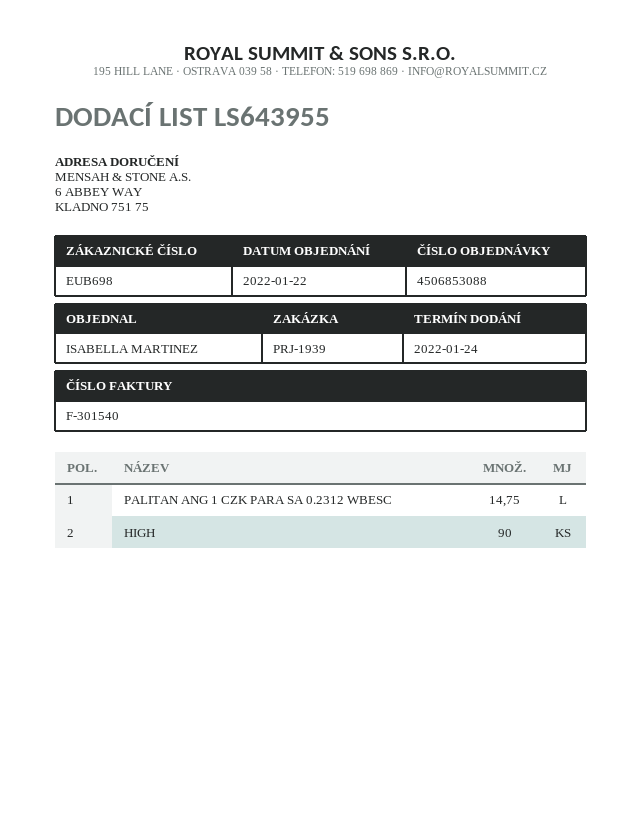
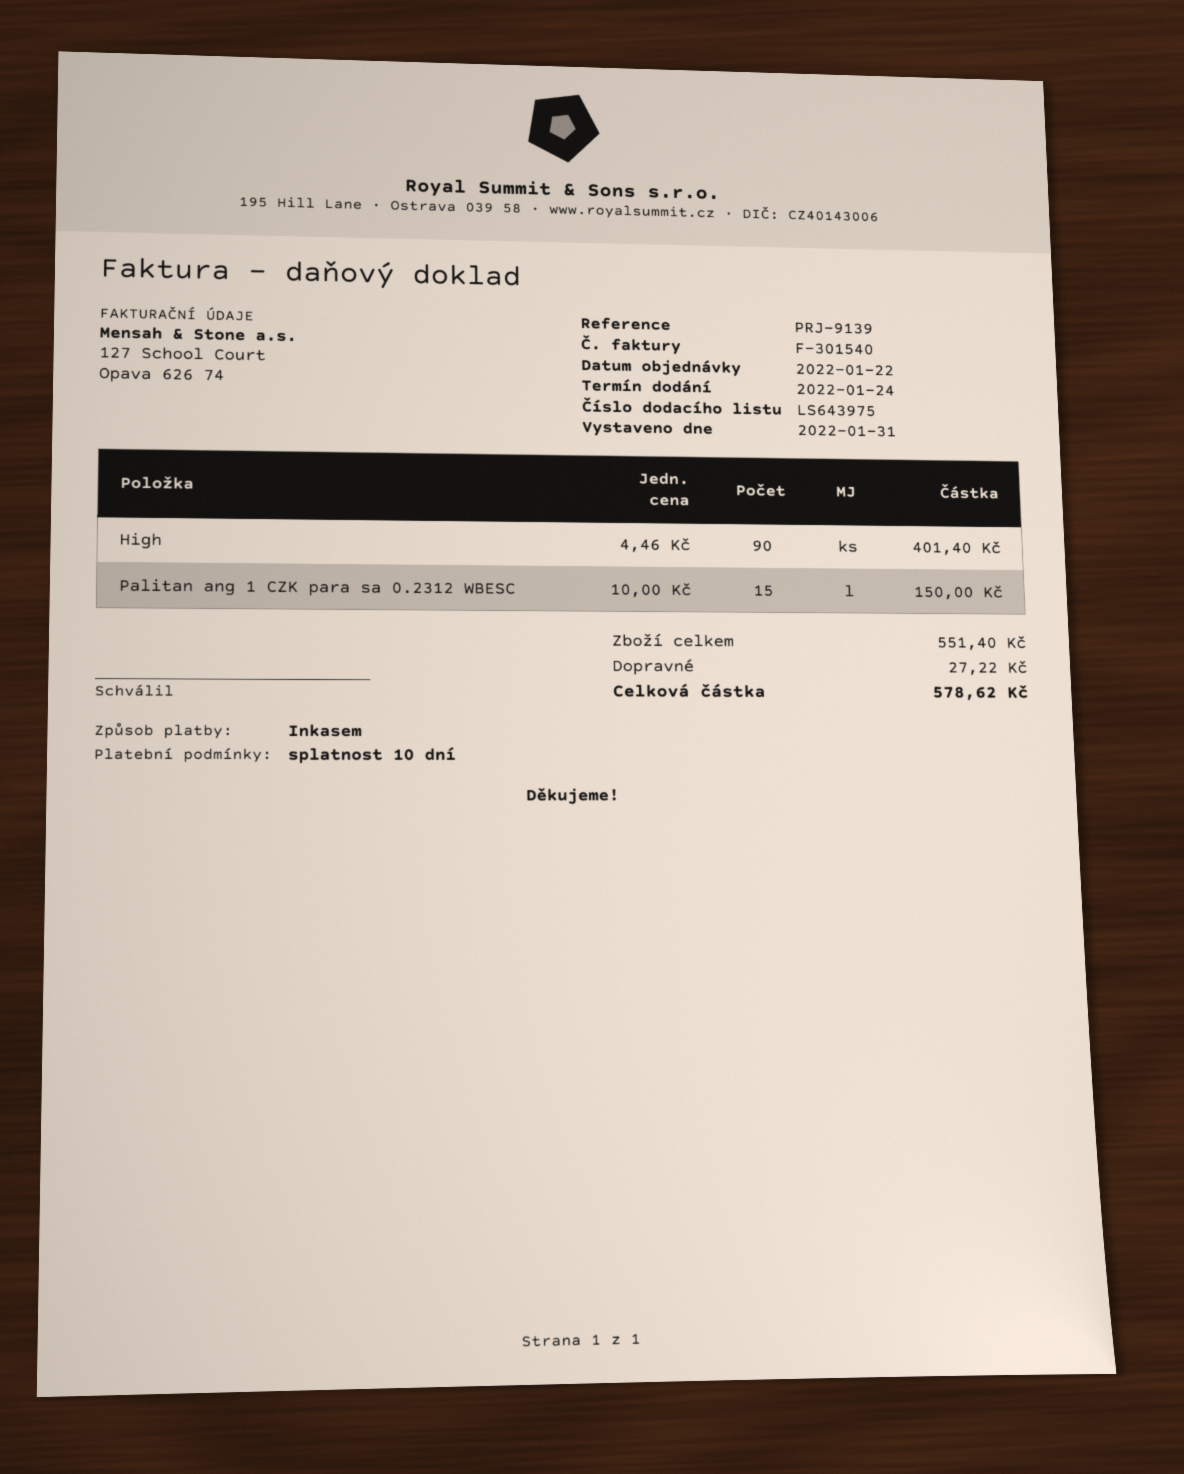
delivery note number: LS643955 -> LS643975
reference: PRJ-1939 -> PRJ-9139
PALITAN ANG 1 CZK PARA SA 0.2312 WBESC: 14.75 -> 15

